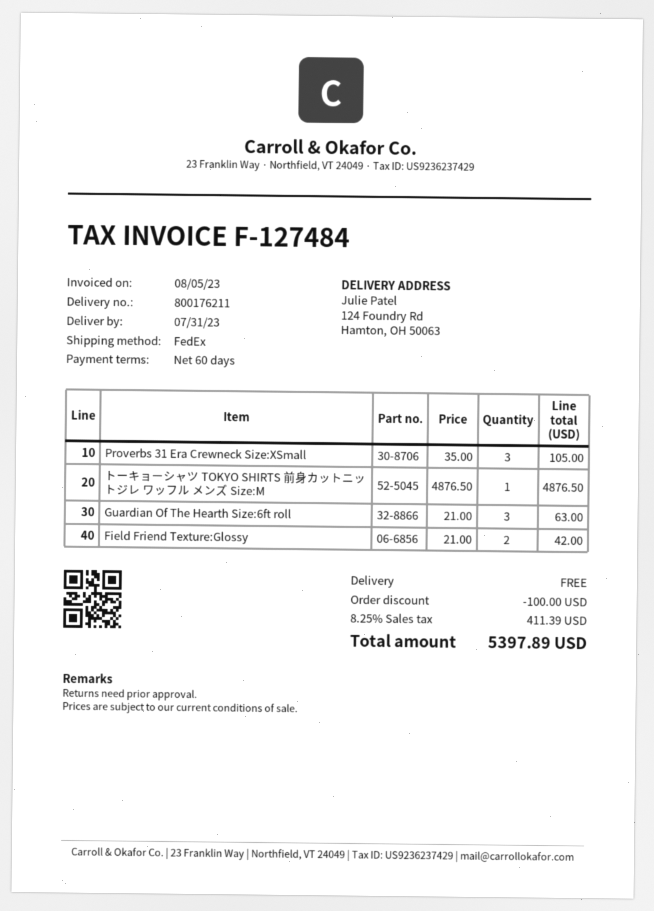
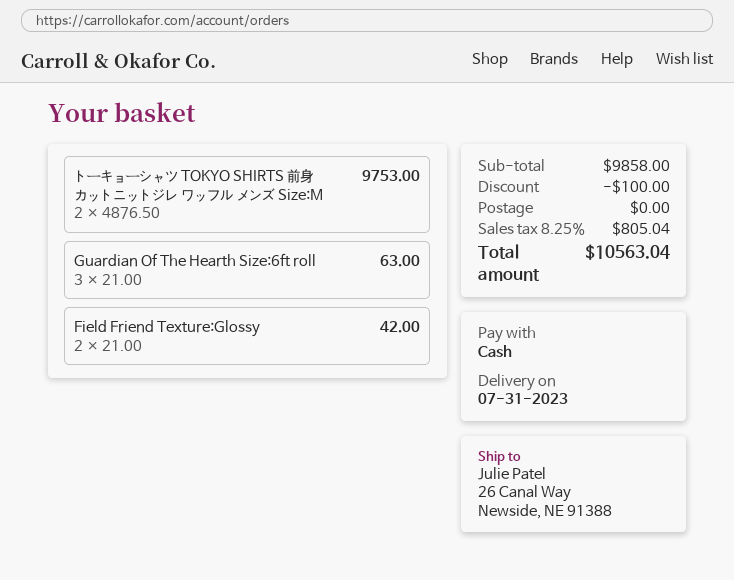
ship to: 124 Foundry Rd, Hamton, OH 50063 -> 26 Canal Way, Newside, NE 91388
Proverbs 31 Era Crewneck Size:XSmall: 3 x 35.00 = 105.00 -> none
トーキョーシャツ TOKYO SHIRTS 前身カットニットジレ ワッフル メンズ Size:M: 1 x 4876.50 = 4876.50 -> 2 x 4876.50 = 9753.00
tax: 8.25% = 411.39 -> 8.25% = 805.04
total: 5397.89 -> 10563.04

